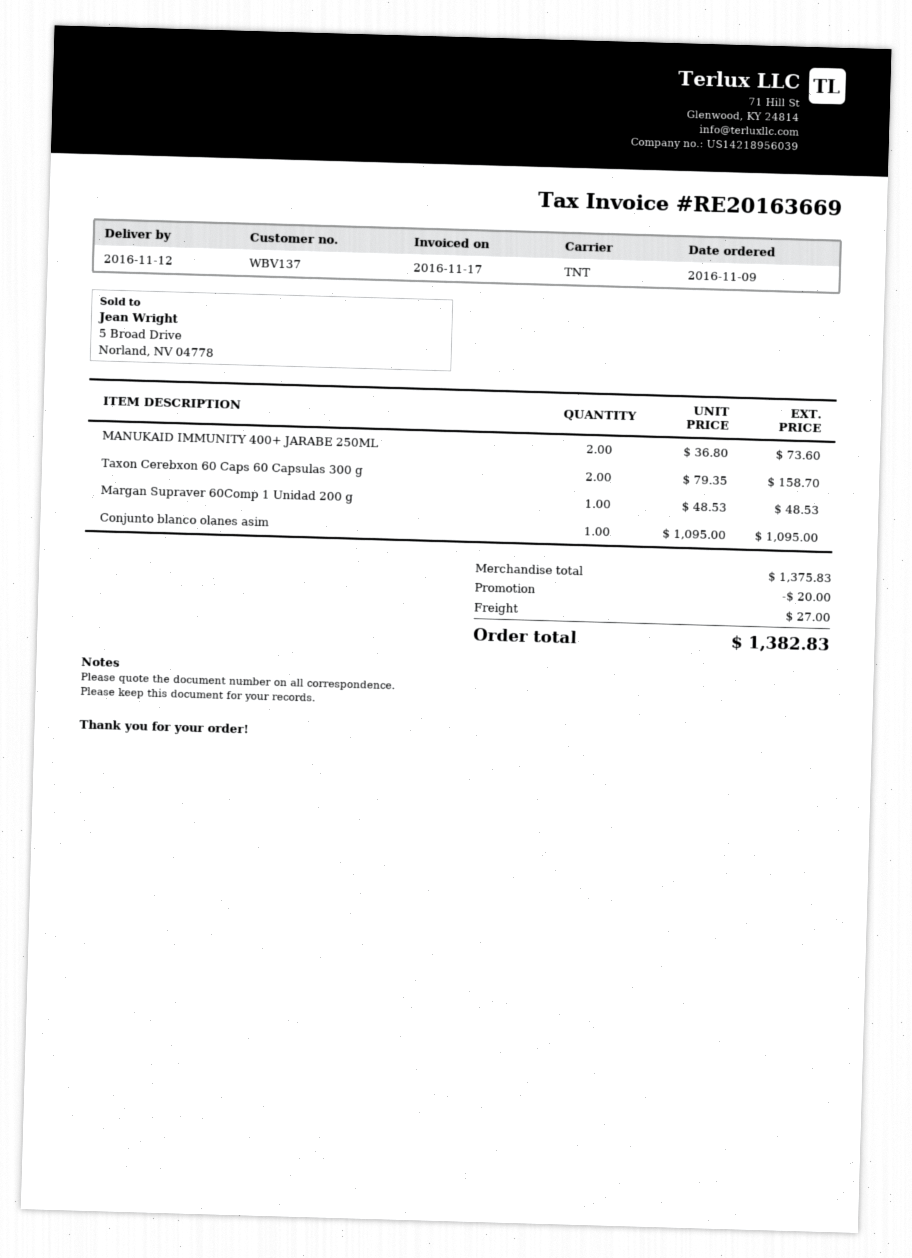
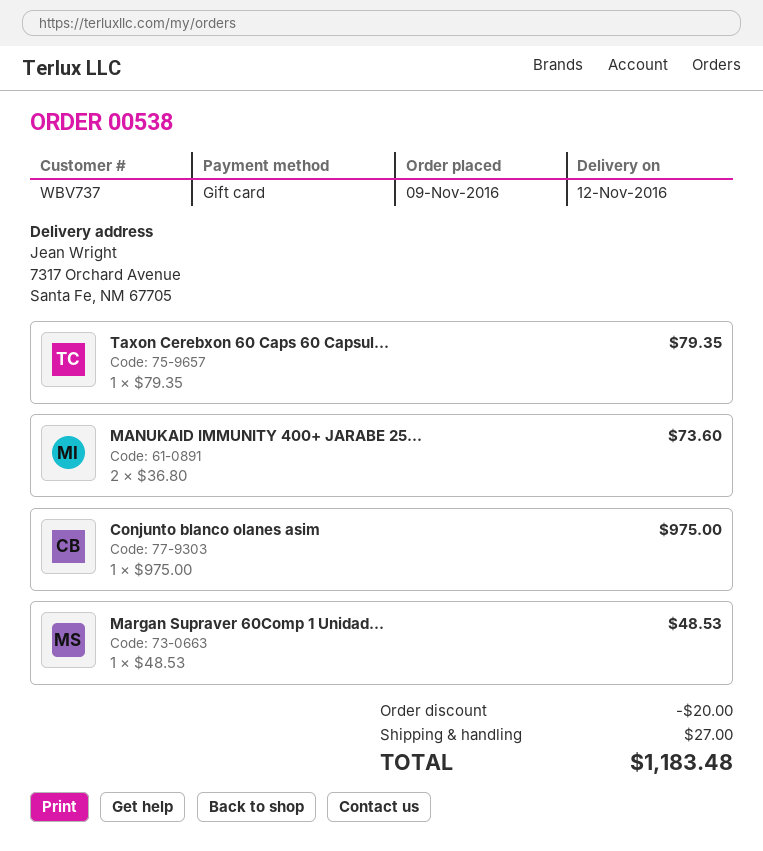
customer number: WBV137 -> WBV737
Taxon Cerebxon 60 Caps 60 Capsulas 300 g: 2 x 79.35 = 158.70 -> 1 x 79.35 = 79.35
Conjunto blanco olanes asim: 1 x 1095.00 = 1095.00 -> 1 x 975.00 = 975.00
total: 1382.83 -> 1183.48

